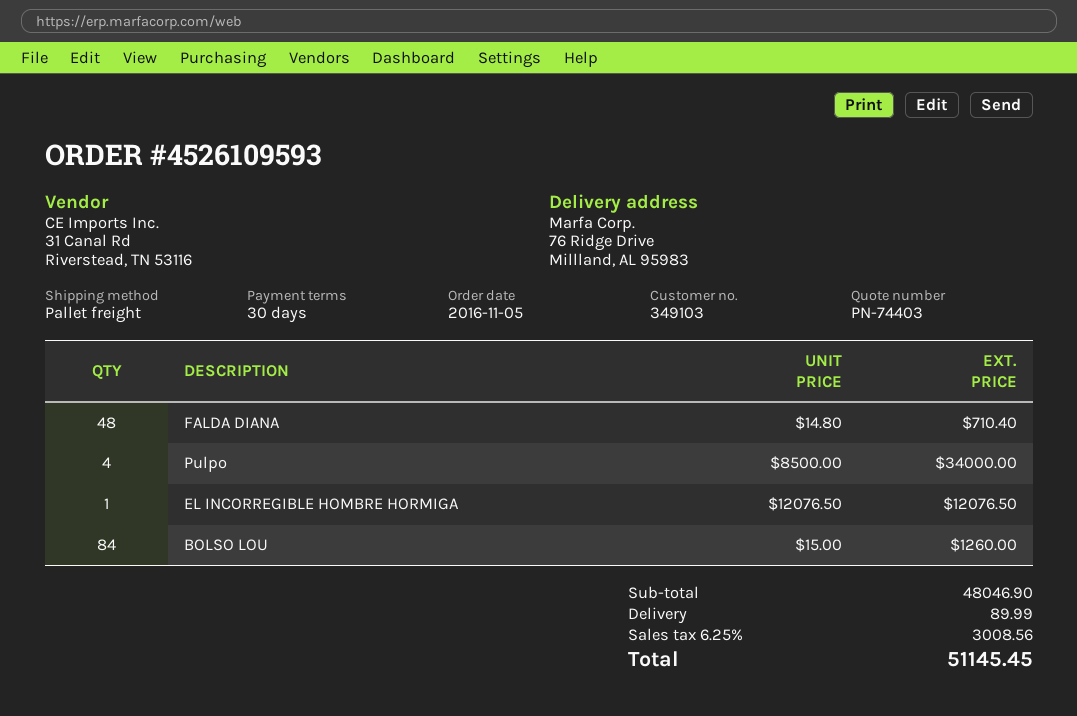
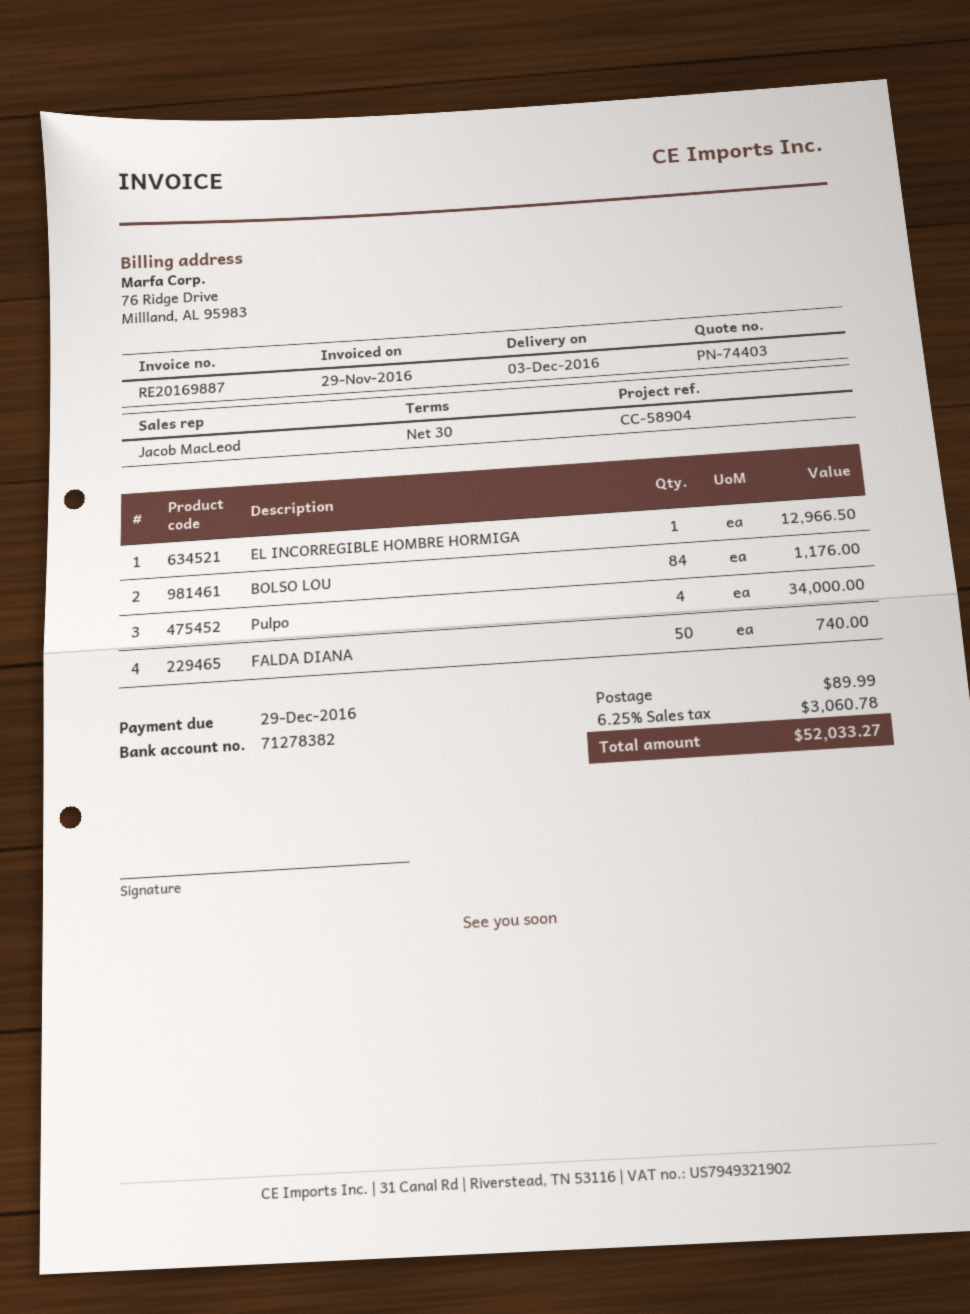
FALDA DIANA: 48 for 710.40 -> 50 for 740.00
EL INCORREGIBLE HOMBRE HORMIGA: 1 for 12076.50 -> 1 for 12966.50
BOLSO LOU: 84 for 1260.00 -> 84 for 1176.00
tax: 6.25% = 3008.56 -> 6.25% = 3060.78
total: 51145.45 -> 52033.27

